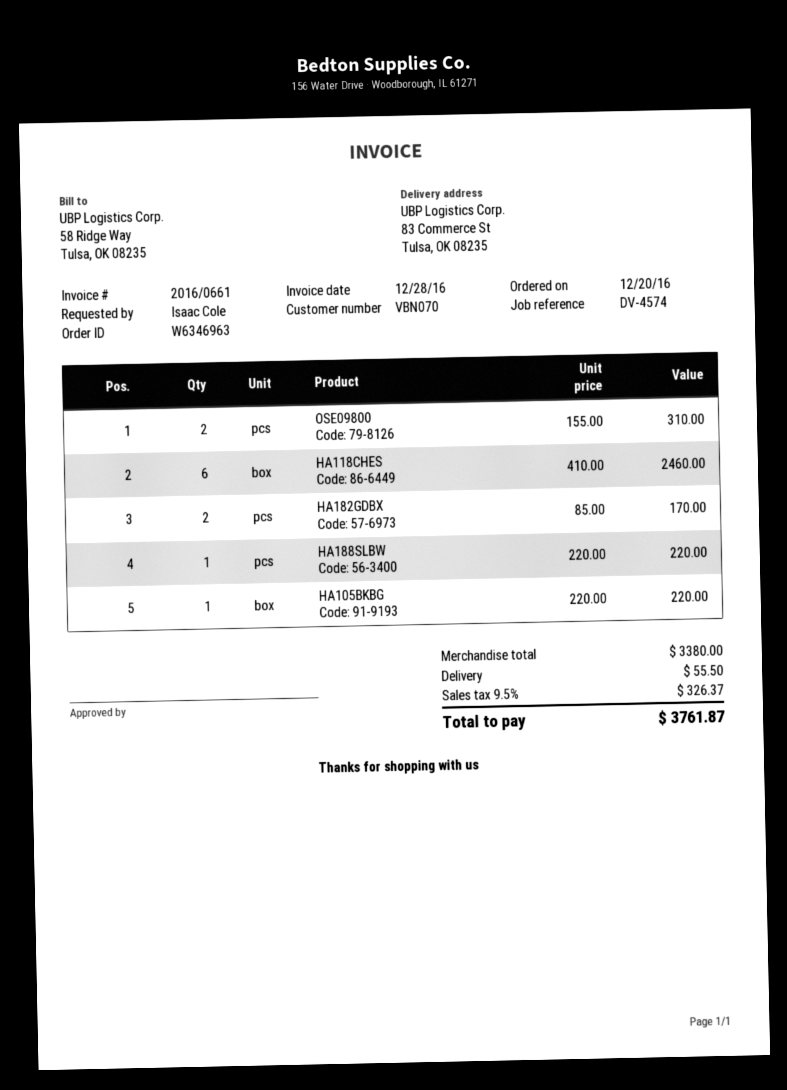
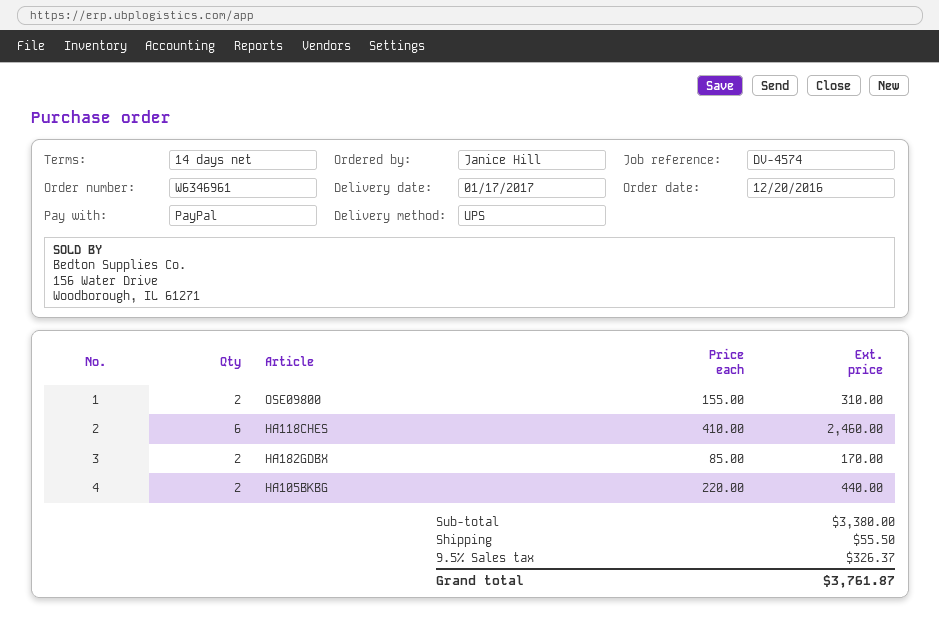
order number: W6346963 -> W6346961
ordered by: Isaac Cole -> Janice Hill
HA188SLBW: 1 x 220.00 = 220.00 -> none
HA105BKBG: 1 x 220.00 = 220.00 -> 2 x 220.00 = 440.00

